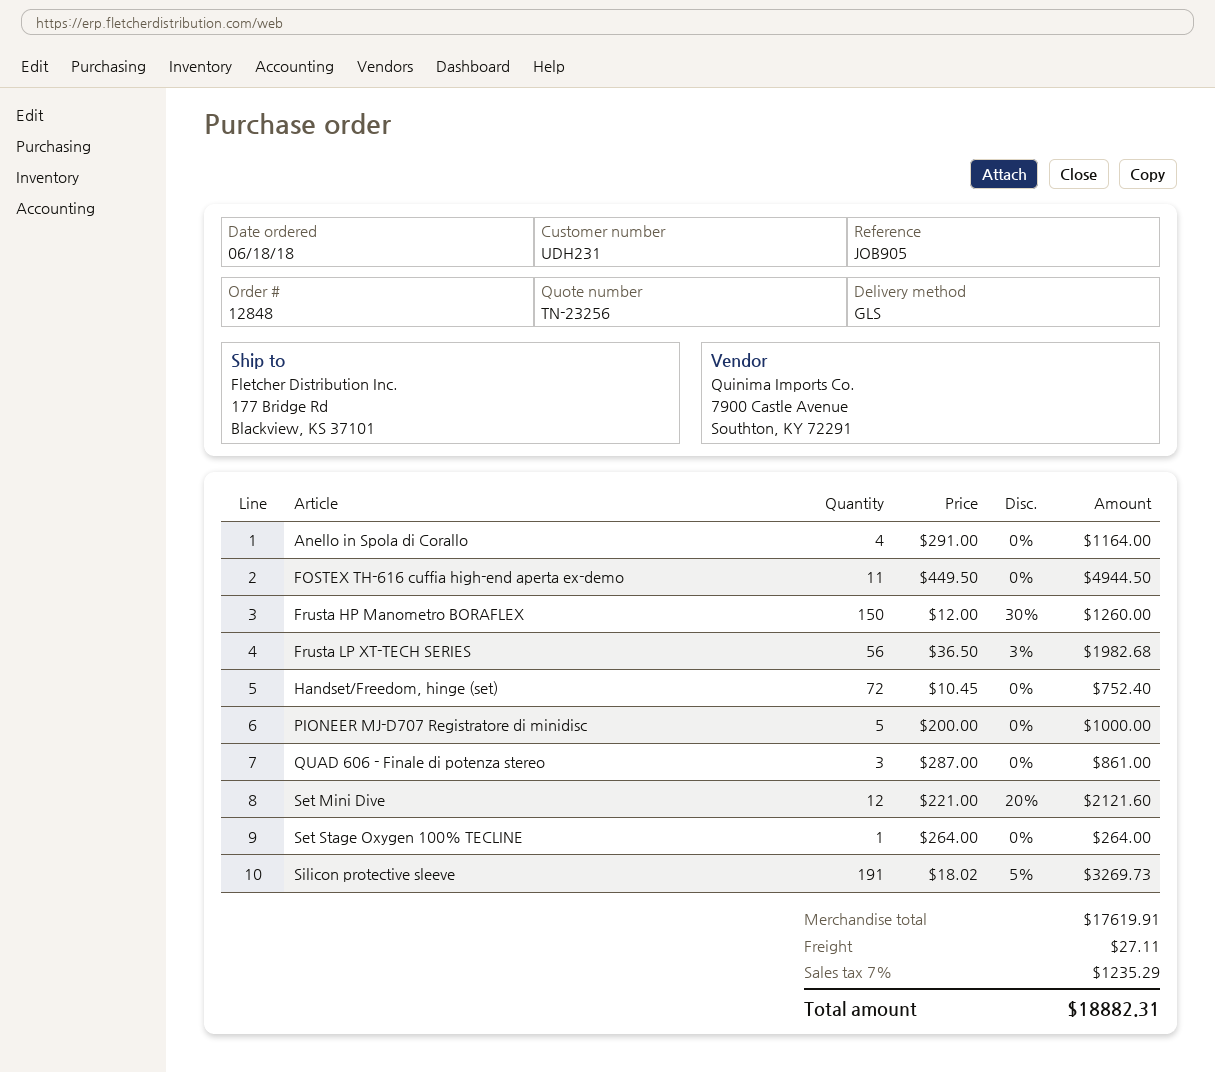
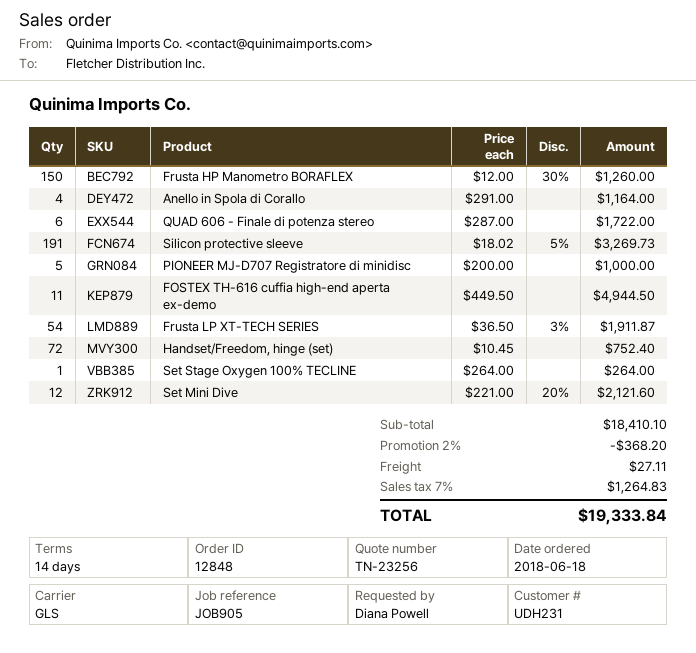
Frusta LP XT-TECH SERIES: 56 x 36.50 - 3% = 1982.68 -> 54 x 36.50 - 3% = 1911.87
QUAD 606 - Finale di potenza stereo: 3 x 287.00 = 861.00 -> 6 x 287.00 = 1722.00
subtotal: 17619.91 -> 18410.10
discount: none -> 2% = 368.20
tax: 7% = 1235.29 -> 7% = 1264.83
total: 18882.31 -> 19333.84

